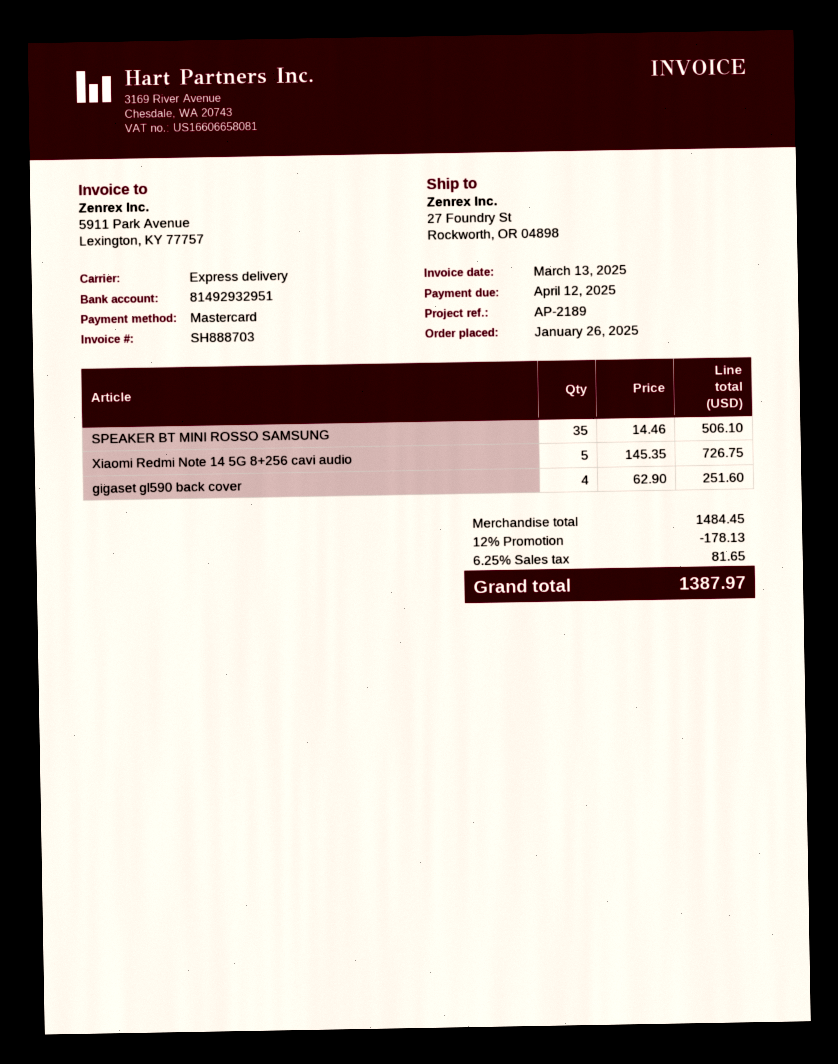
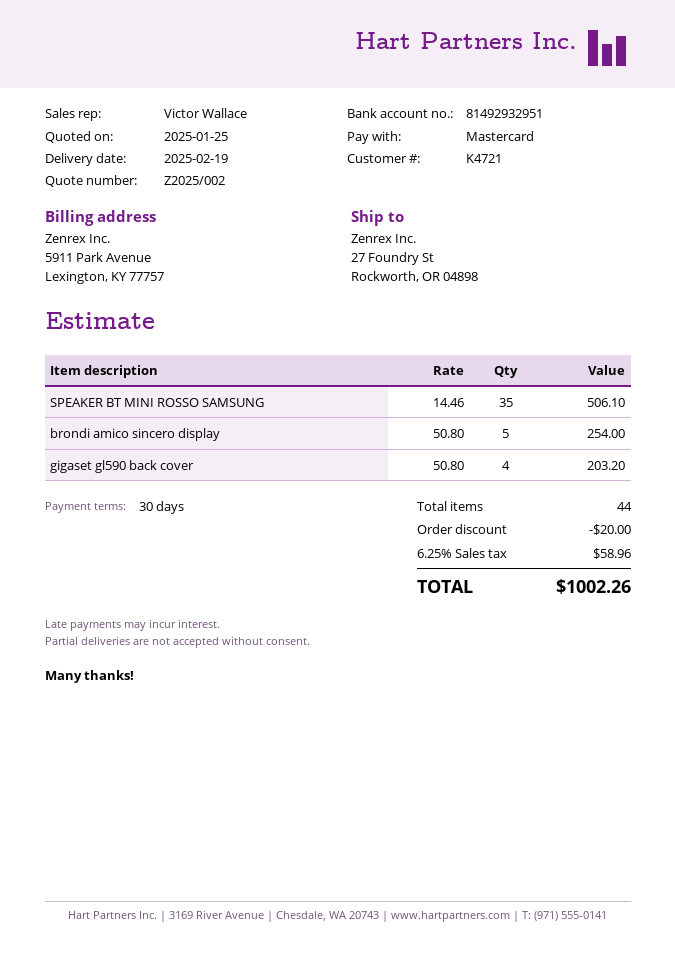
Xiaomi Redmi Note 14 5G 8+256 cavi audio: 5 x 145.35 = 726.75 -> none
gigaset gl590 back cover: 4 x 62.90 = 251.60 -> 4 x 50.80 = 203.20
brondi amico sincero display: none -> 5 x 50.80 = 254.00
discount: 178.13 -> 20.00
tax: 6.25% = 81.65 -> 6.25% = 58.96
total: 1387.97 -> 1002.26

